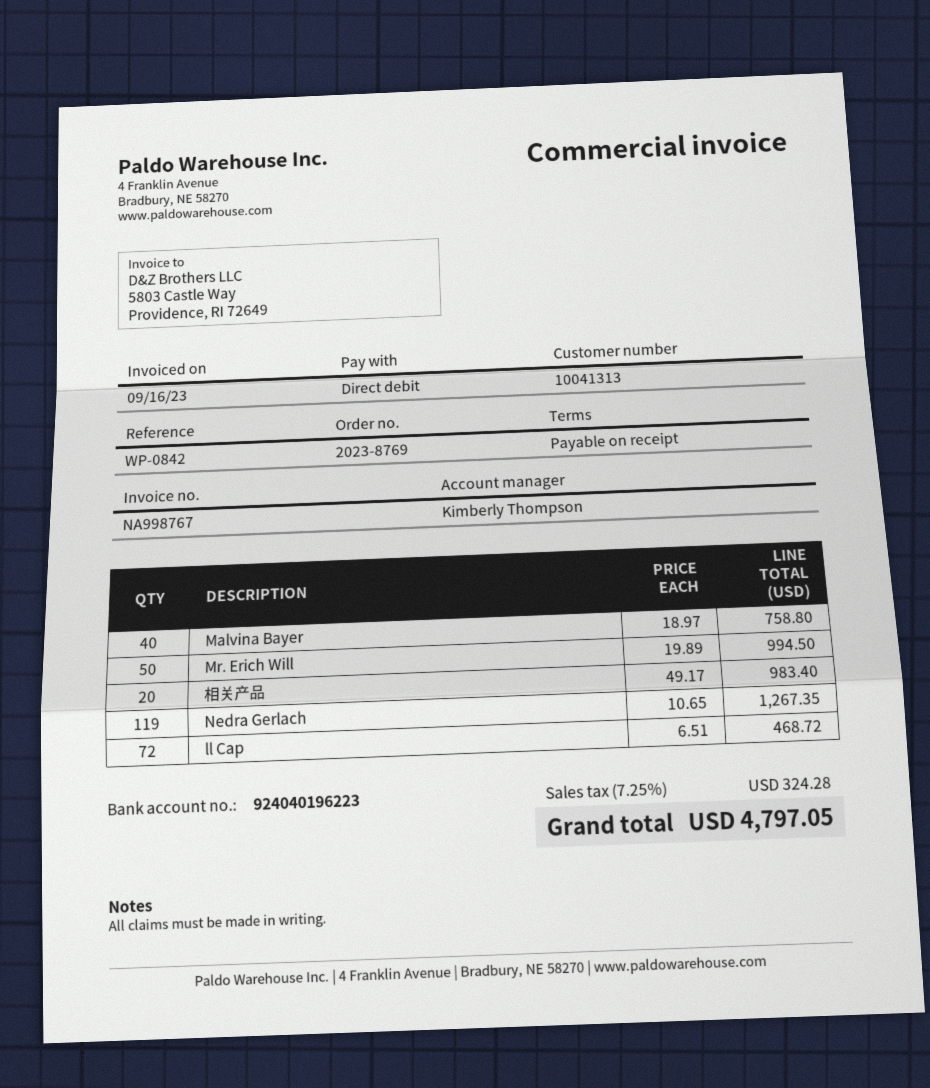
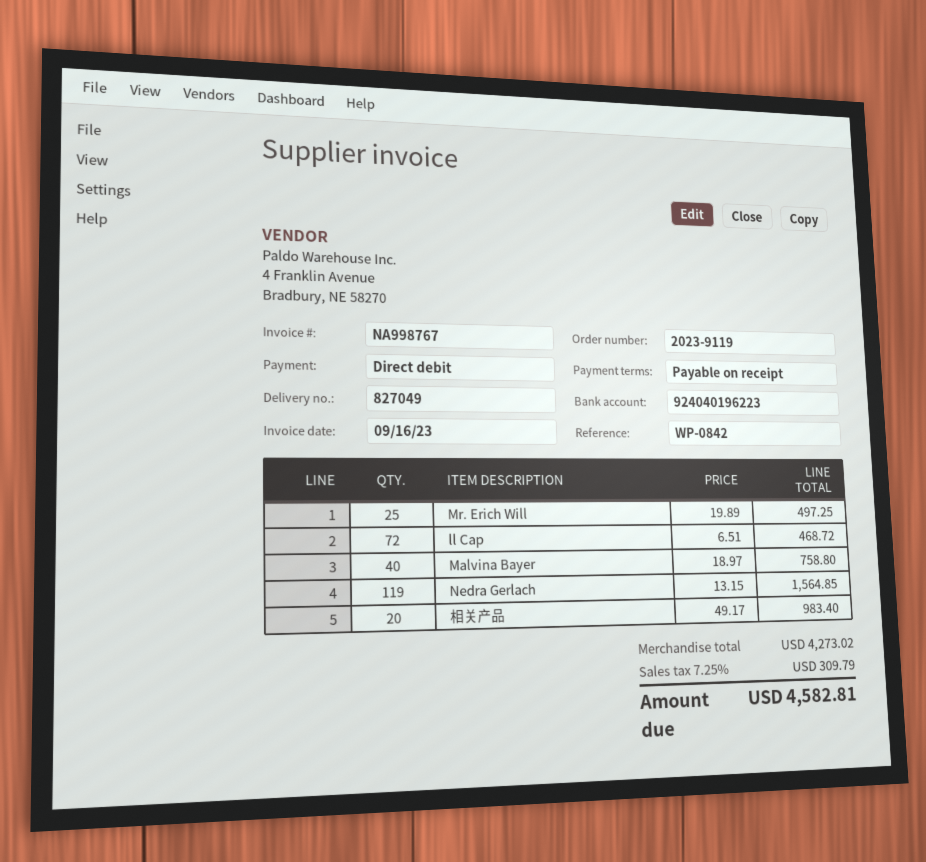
order number: 2023-8769 -> 2023-9119
Mr. Erich Will: 50 x 19.89 = 994.50 -> 25 x 19.89 = 497.25
Nedra Gerlach: 119 x 10.65 = 1267.35 -> 119 x 13.15 = 1564.85
tax: 7.25% = 324.28 -> 7.25% = 309.79
total: 4797.05 -> 4582.81

